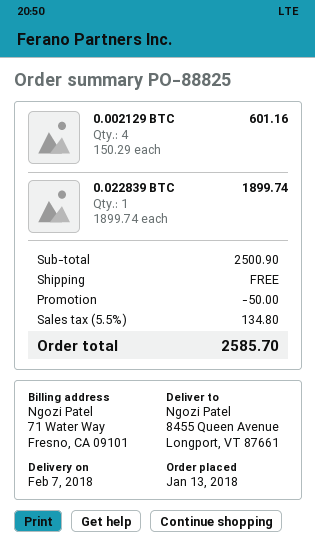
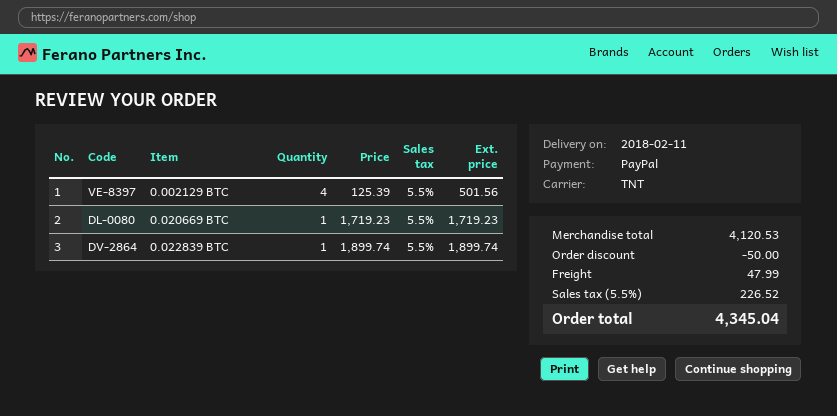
delivery date: 2018-02-07 -> 2018-02-11
0.002129 BTC: 4 x 150.29 = 601.16 -> 4 x 125.39 = 501.56
0.020669 BTC: none -> 1 x 1719.23 = 1719.23
subtotal: 2500.90 -> 4120.53
shipping: 0.00 -> 47.99
tax: 5.5% = 134.80 -> 5.5% = 226.52
total: 2585.70 -> 4345.04

